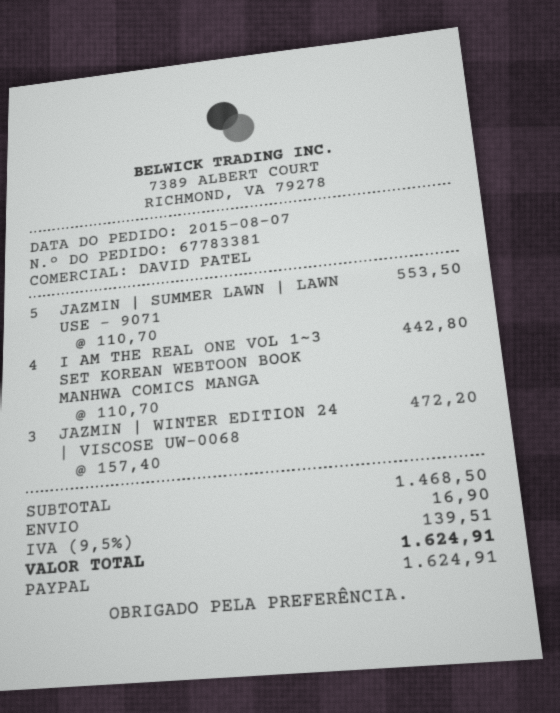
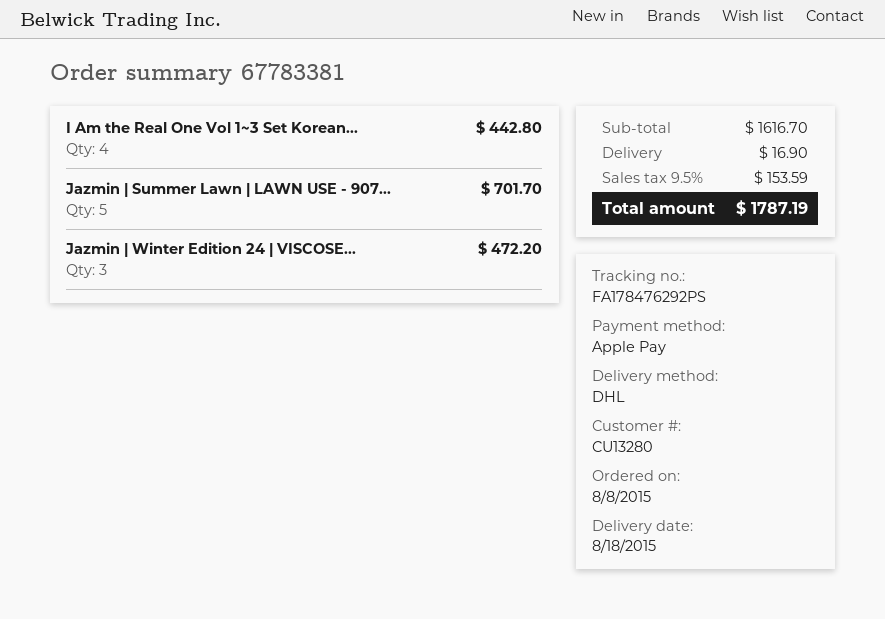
order date: 2015-08-07 -> 2015-08-08
payment method: PayPal -> Apple Pay
JAZMIN | SUMMER LAWN | LAWN USE - 9071: 5 for 553.50 -> 5 for 701.70
subtotal: 1468.50 -> 1616.70
tax: 9.5% = 139.51 -> 9.5% = 153.59
total: 1624.91 -> 1787.19

